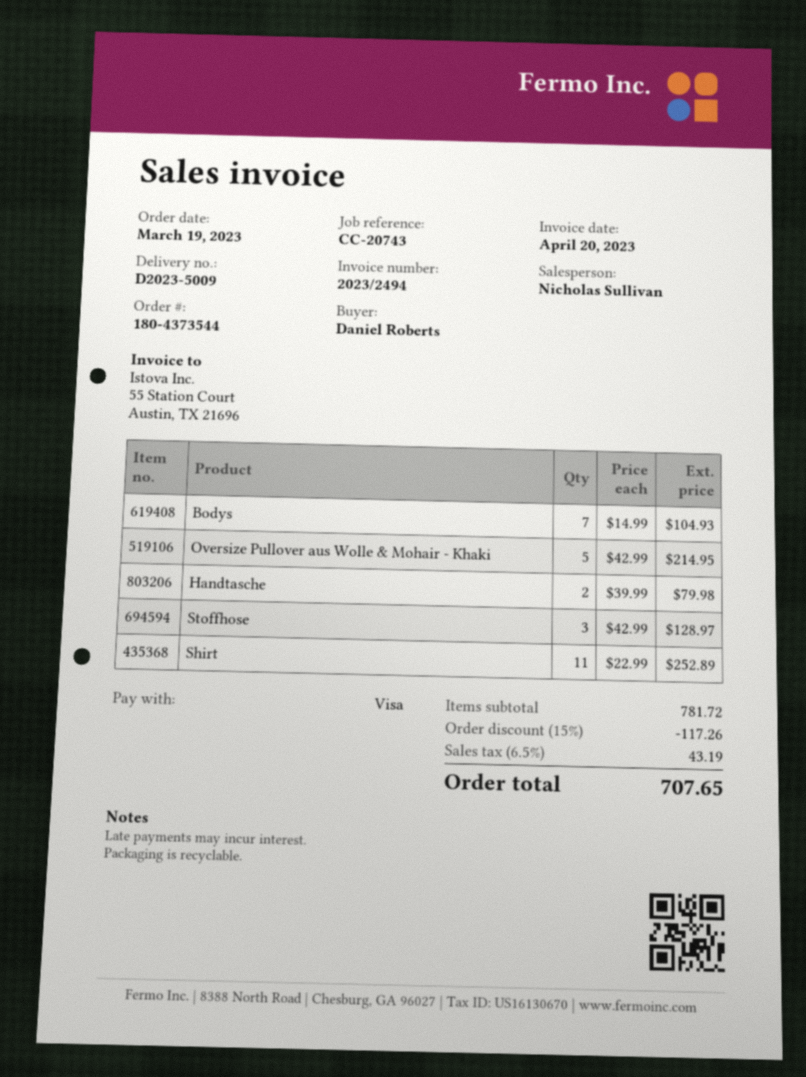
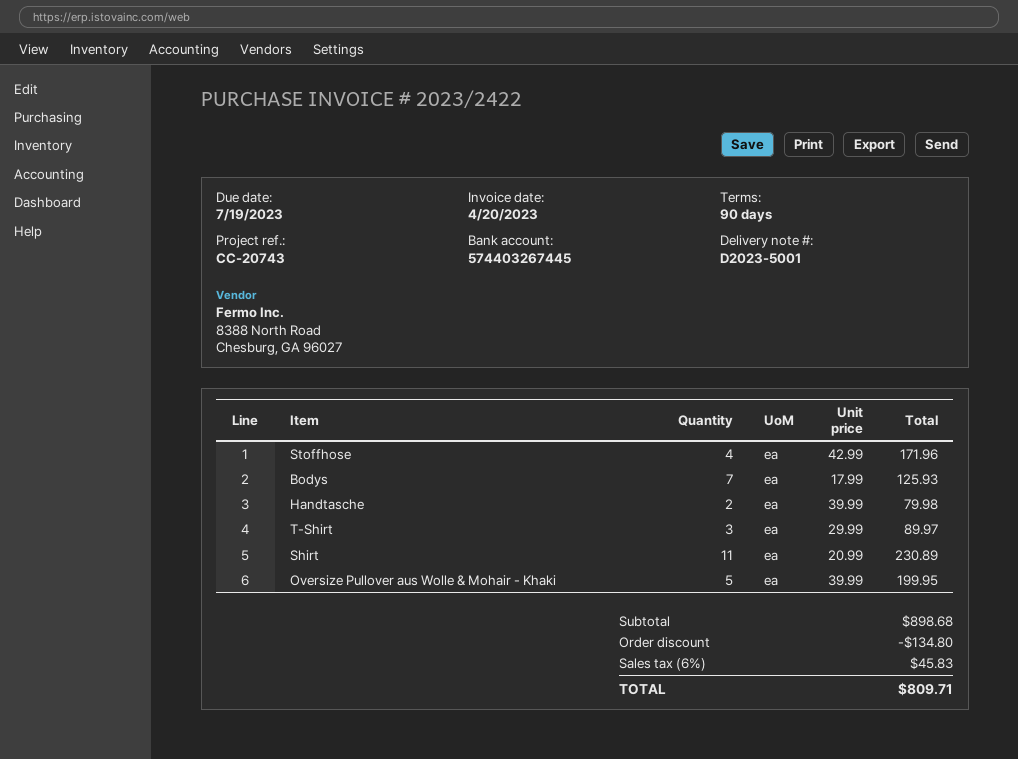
delivery note number: D2023-5009 -> D2023-5001
invoice number: 2023/2494 -> 2023/2422
Bodys: 7 x 14.99 = 104.93 -> 7 x 17.99 = 125.93
Oversize Pullover aus Wolle & Mohair - Khaki: 5 x 42.99 = 214.95 -> 5 x 39.99 = 199.95
Stoffhose: 3 x 42.99 = 128.97 -> 4 x 42.99 = 171.96
Shirt: 11 x 22.99 = 252.89 -> 11 x 20.99 = 230.89
T-Shirt: none -> 3 x 29.99 = 89.97
subtotal: 781.72 -> 898.68
discount: 117.26 -> 134.80
tax: 6.5% = 43.19 -> 6% = 45.83
total: 707.65 -> 809.71

